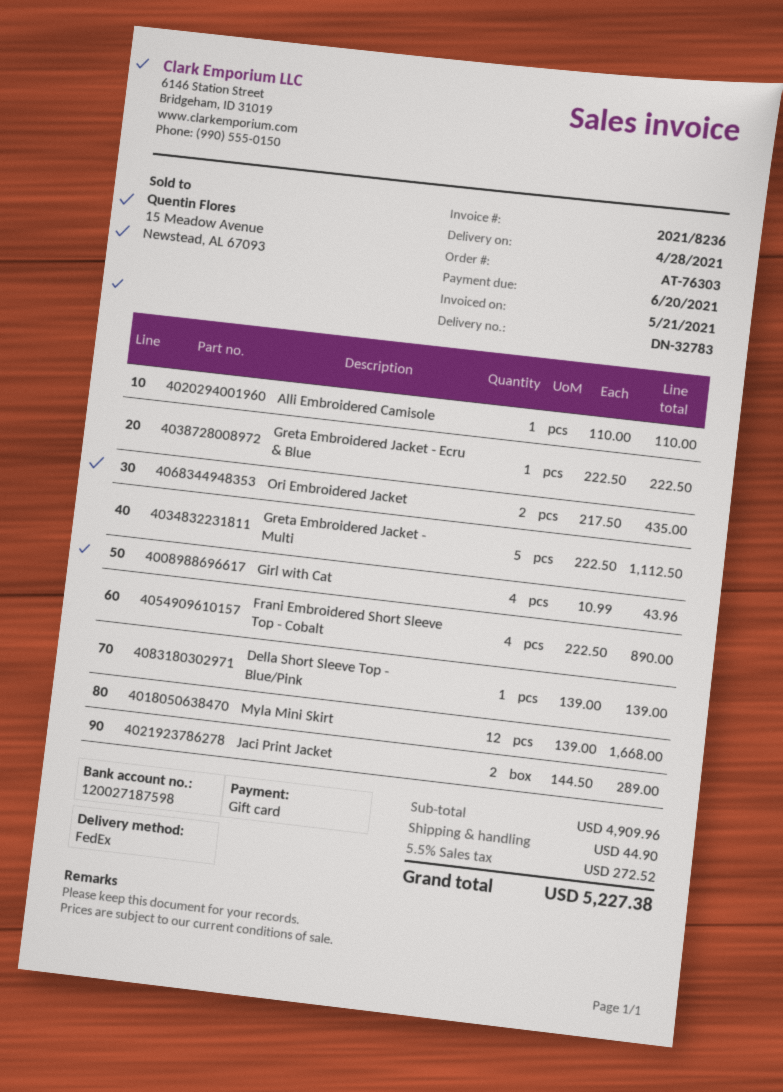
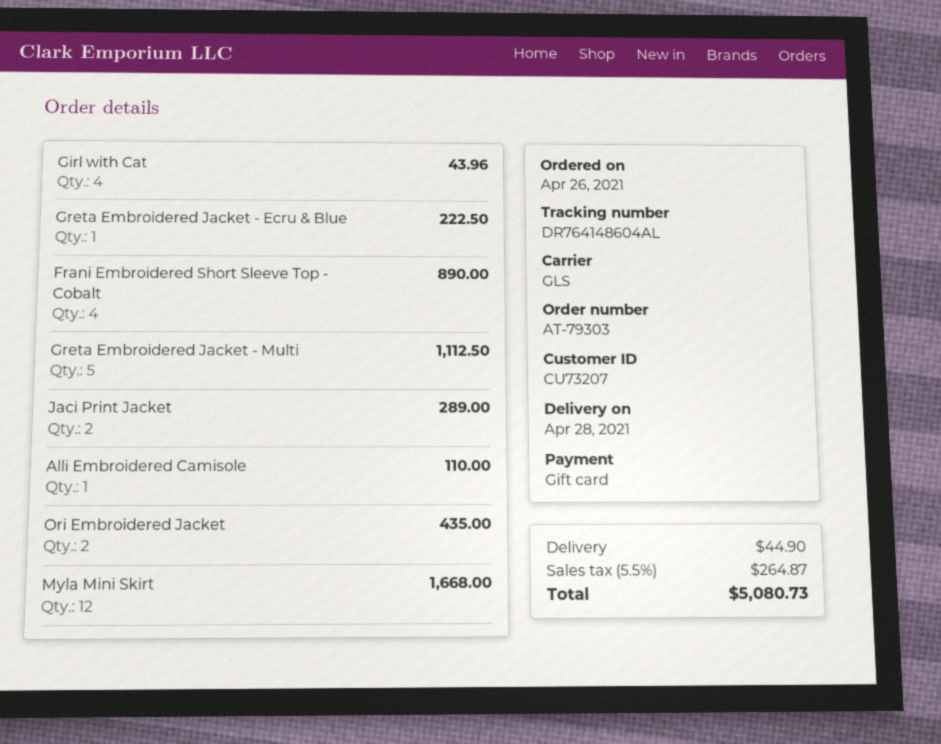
order number: AT-76303 -> AT-79303
shipping method: FedEx -> GLS
Della Short Sleeve Top - Blue/Pink: 1 for 139.00 -> none
tax: 5.5% = 272.52 -> 5.5% = 264.87
total: 5227.38 -> 5080.73

